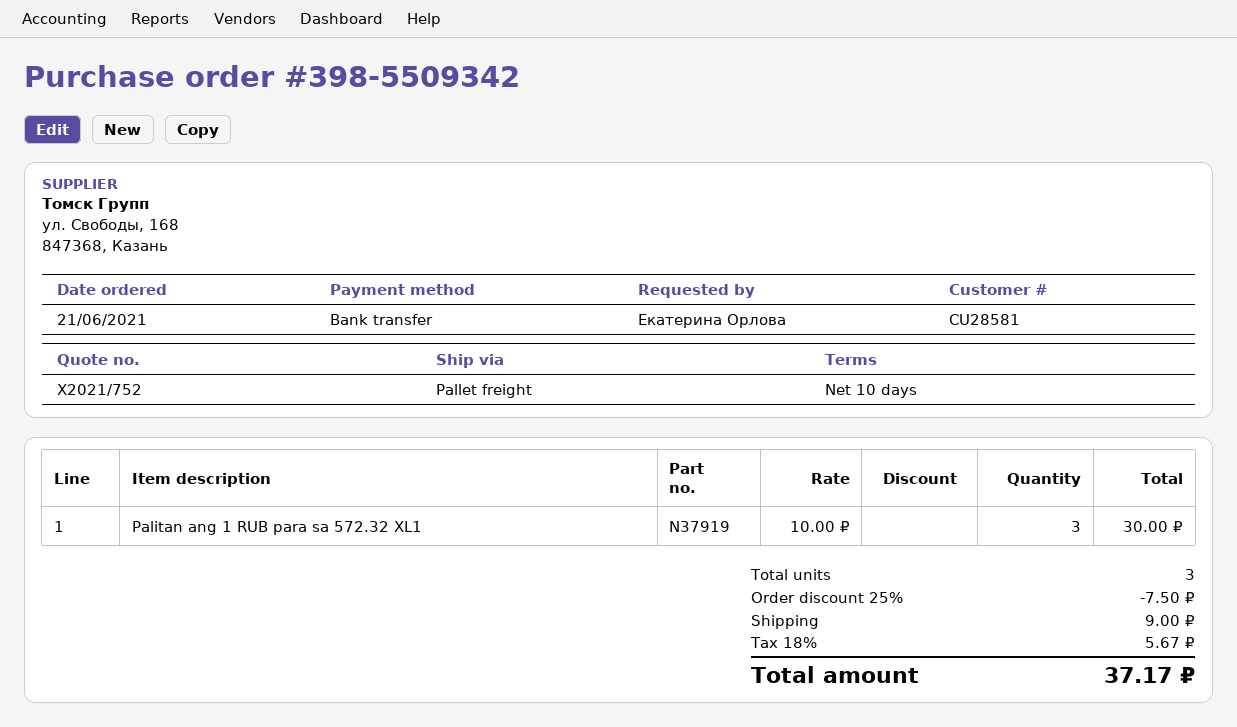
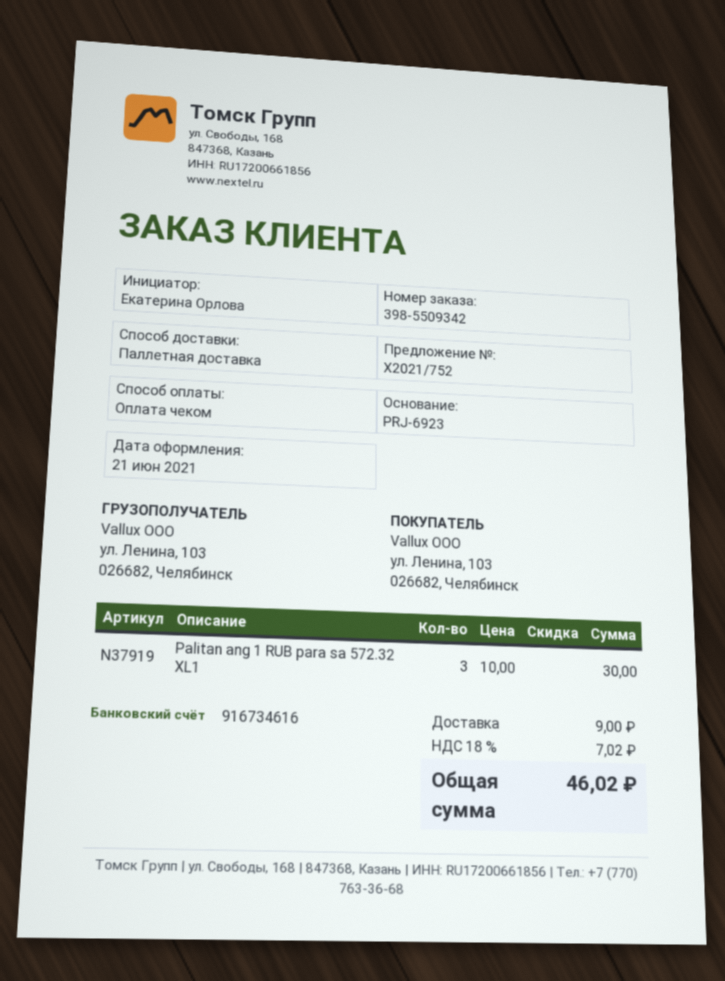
payment method: bank transfer -> cheque
discount: 25% = 7.50 -> none
tax: 18% = 5.67 -> 18% = 7.02
total: 37.17 -> 46.02

